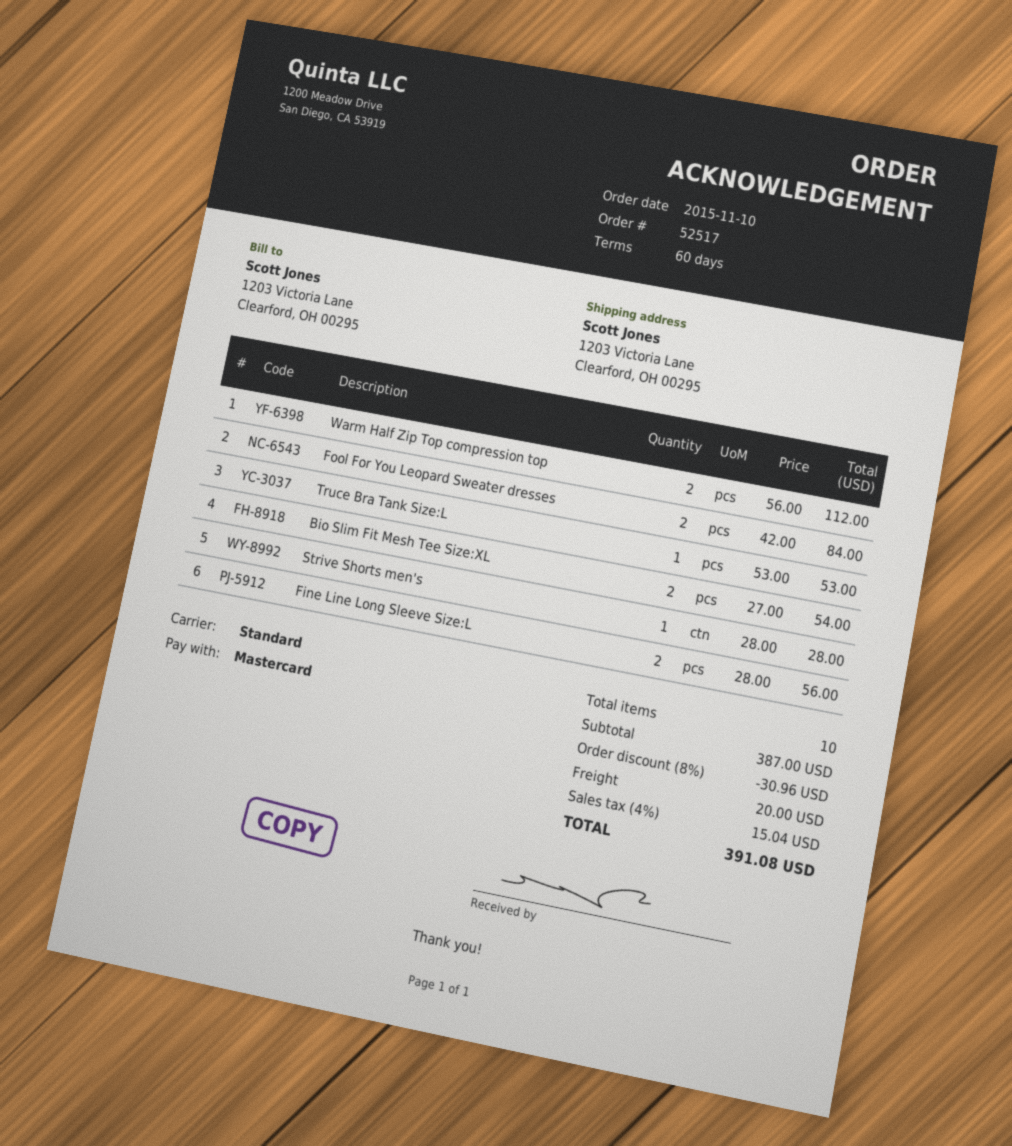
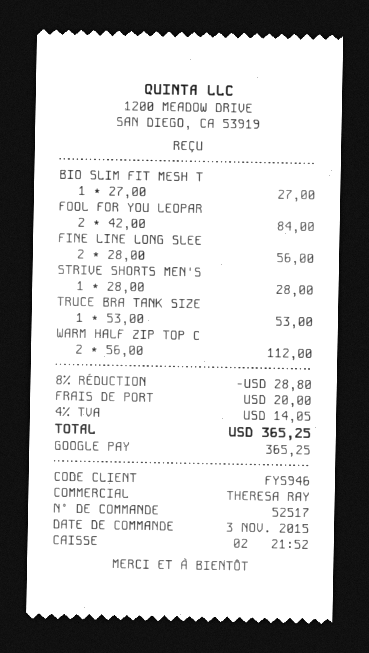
order date: 2015-11-10 -> 2015-11-03
payment method: Mastercard -> Google Pay
Bio Slim Fit Mesh Tee Size:XL: 2 x 27.00 = 54.00 -> 1 x 27.00 = 27.00
discount: 8% = 30.96 -> 8% = 28.80
tax: 4% = 15.04 -> 4% = 14.05
total: 391.08 -> 365.25

